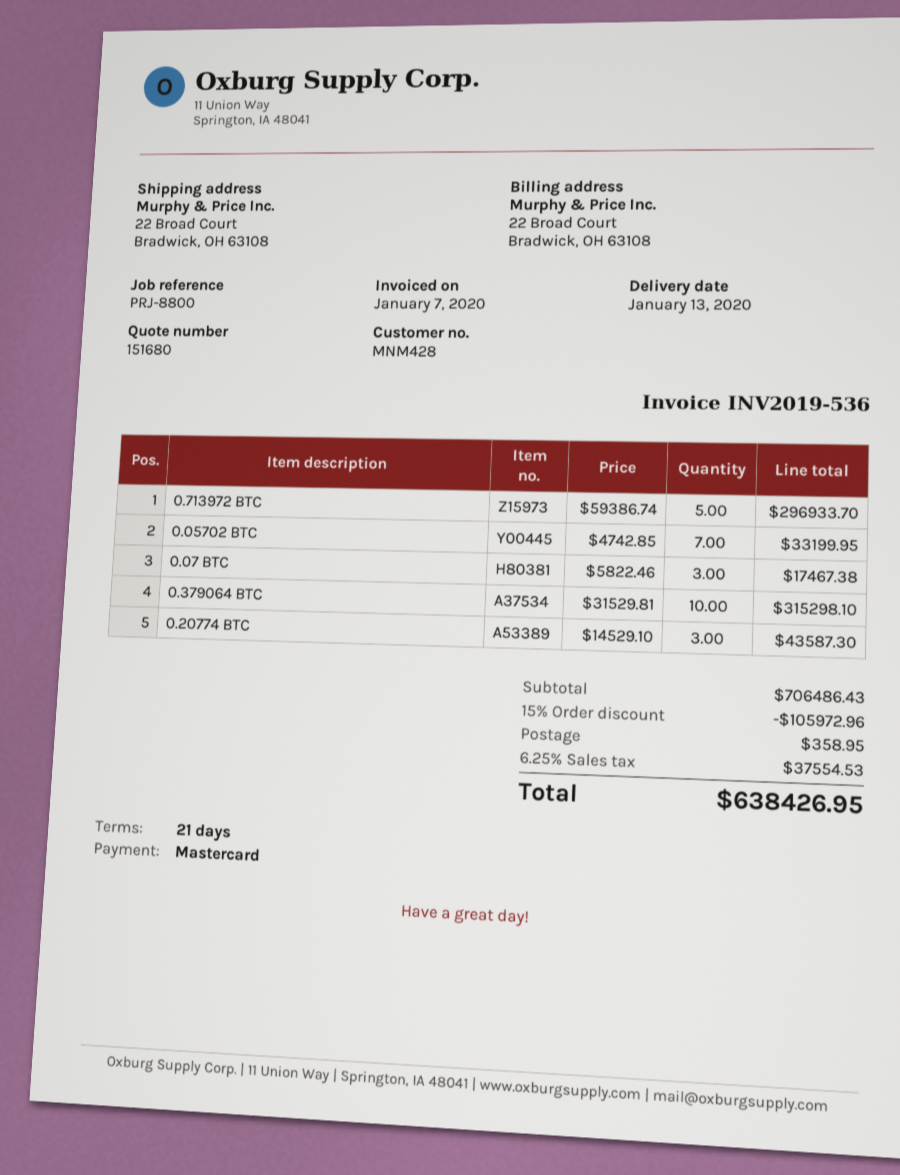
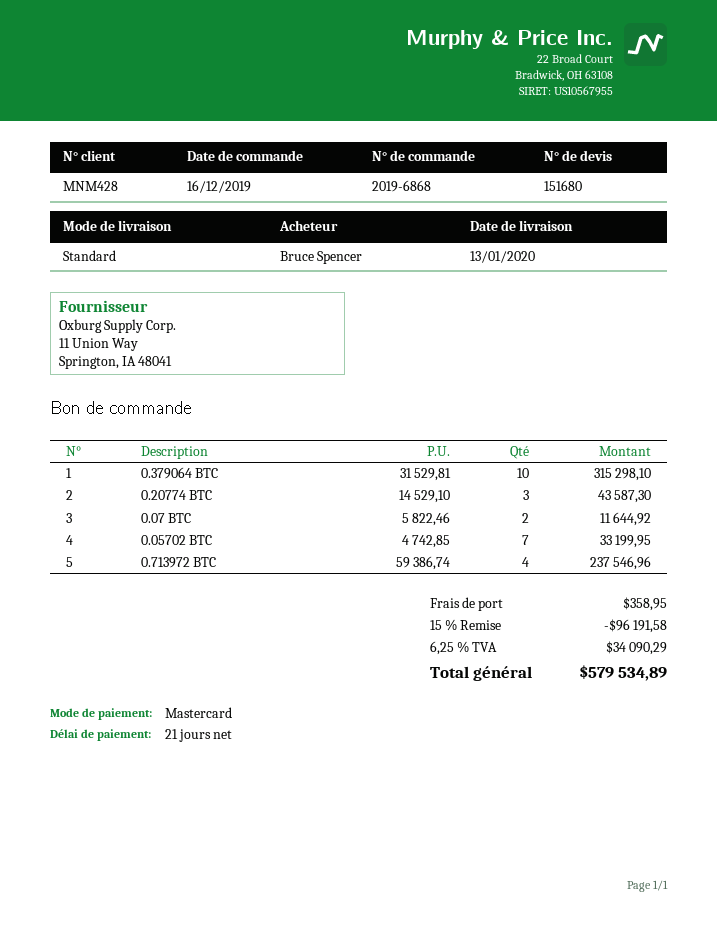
0.713972 BTC: 5 x 59386.74 = 296933.70 -> 4 x 59386.74 = 237546.96
0.07 BTC: 3 x 5822.46 = 17467.38 -> 2 x 5822.46 = 11644.92
discount: 15% = 105972.96 -> 15% = 96191.58
tax: 6.25% = 37554.53 -> 6.25% = 34090.29
total: 638426.95 -> 579534.89

